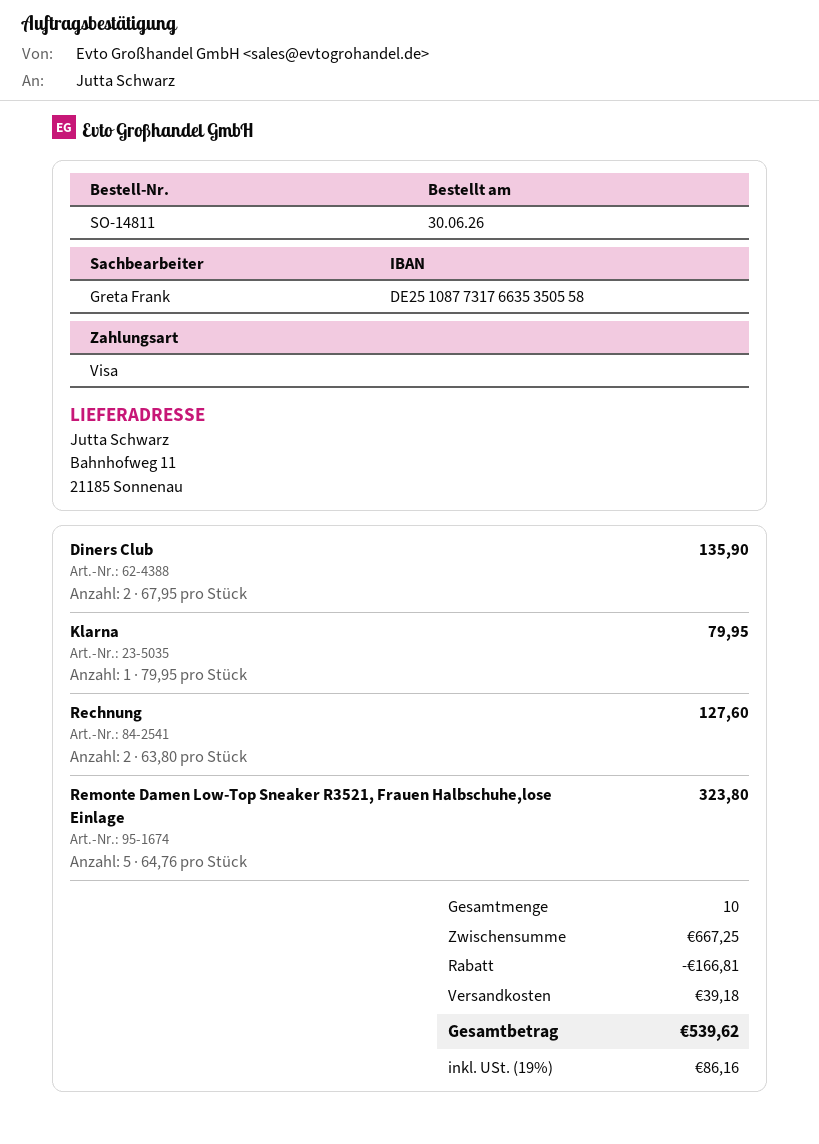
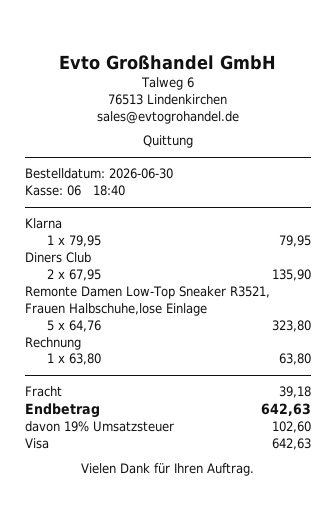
Rechnung: 2 x 63.80 = 127.60 -> 1 x 63.80 = 63.80
discount: 166.81 -> none
tax: 19% = 86.16 -> 19% = 102.60
total: 539.62 -> 642.63

